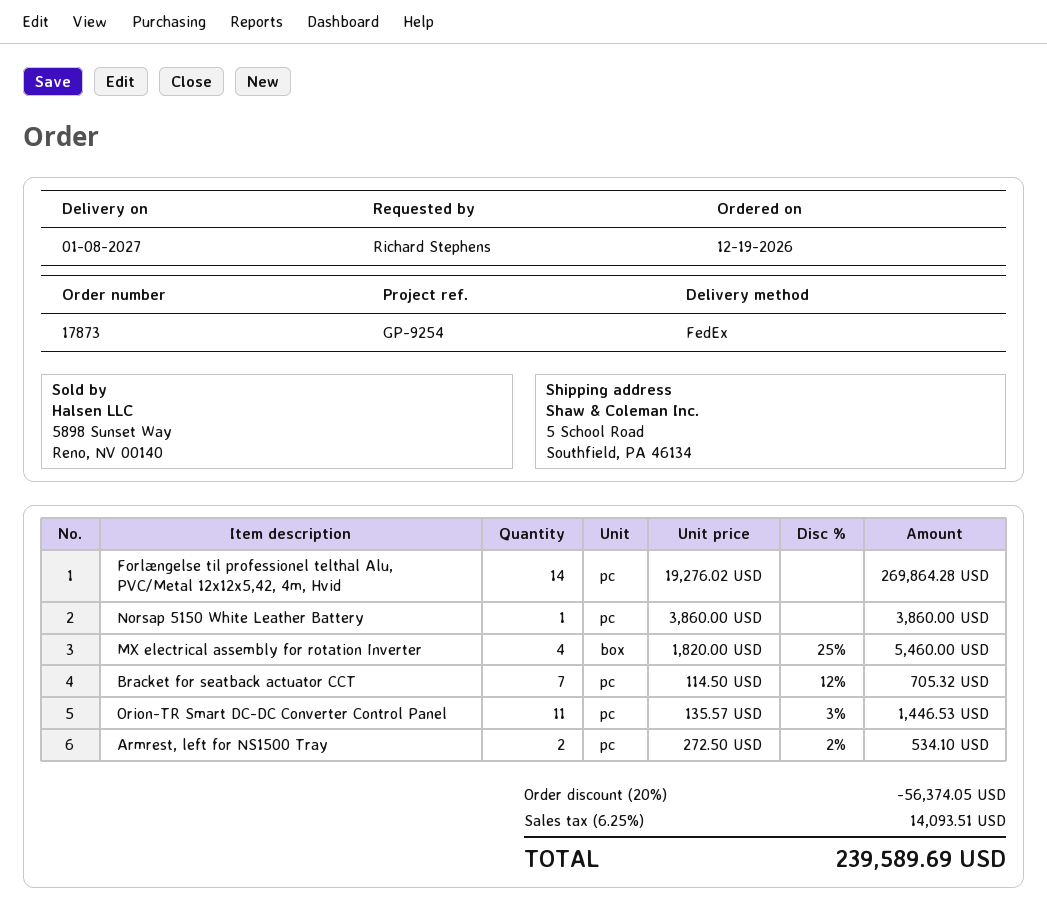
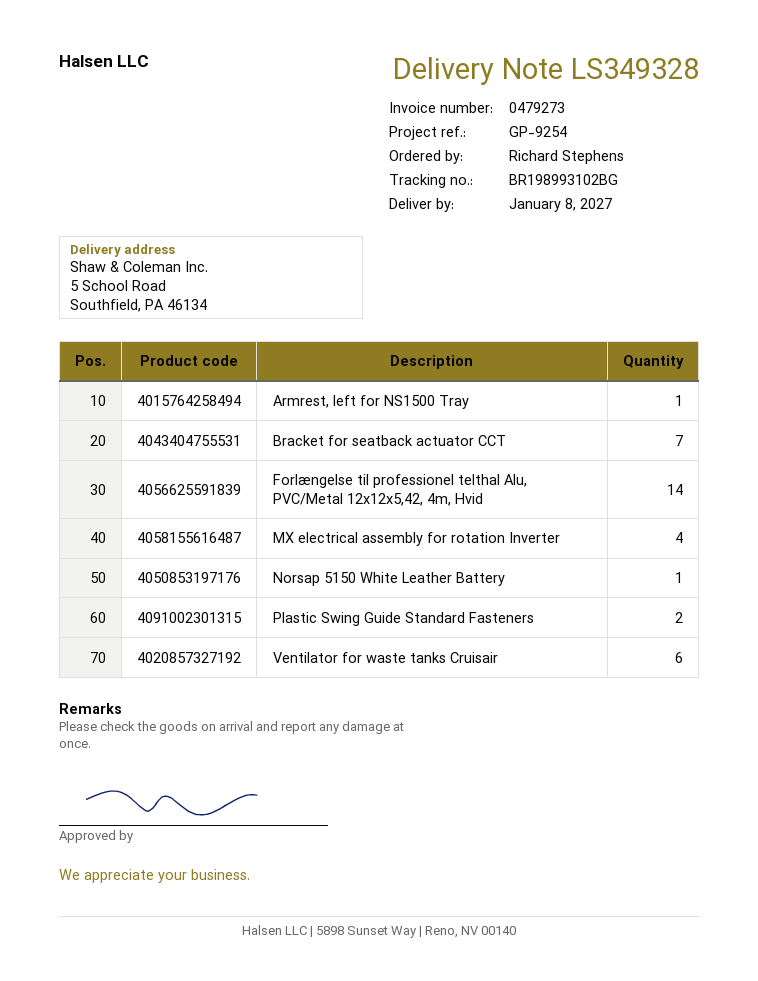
Orion-TR Smart DC-DC Converter Control Panel: 11 -> none
Armrest, left for NS1500 Tray: 2 -> 1
Plastic Swing Guide Standard Fasteners: none -> 2
Ventilator for waste tanks Cruisair: none -> 6

